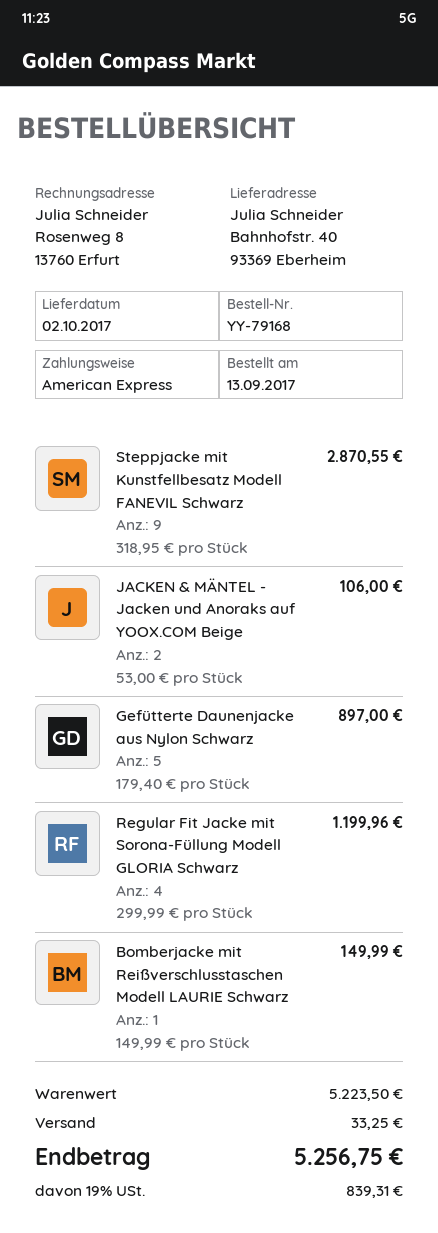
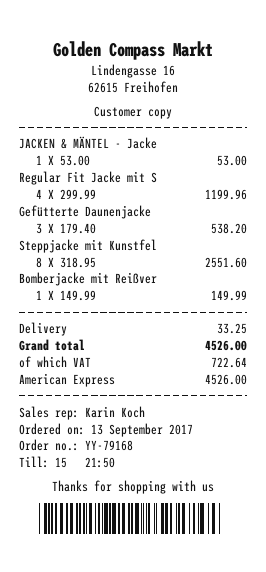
Steppjacke mit Kunstfellbesatz Modell FANEVIL Schwarz: 9 x 318.95 = 2870.55 -> 8 x 318.95 = 2551.60
JACKEN & MÄNTEL - Jacken und Anoraks auf YOOX.COM Beige: 2 x 53.00 = 106.00 -> 1 x 53.00 = 53.00
Gefütterte Daunenjacke aus Nylon Schwarz: 5 x 179.40 = 897.00 -> 3 x 179.40 = 538.20
tax: 839.31 -> 722.64
total: 5256.75 -> 4526.00

